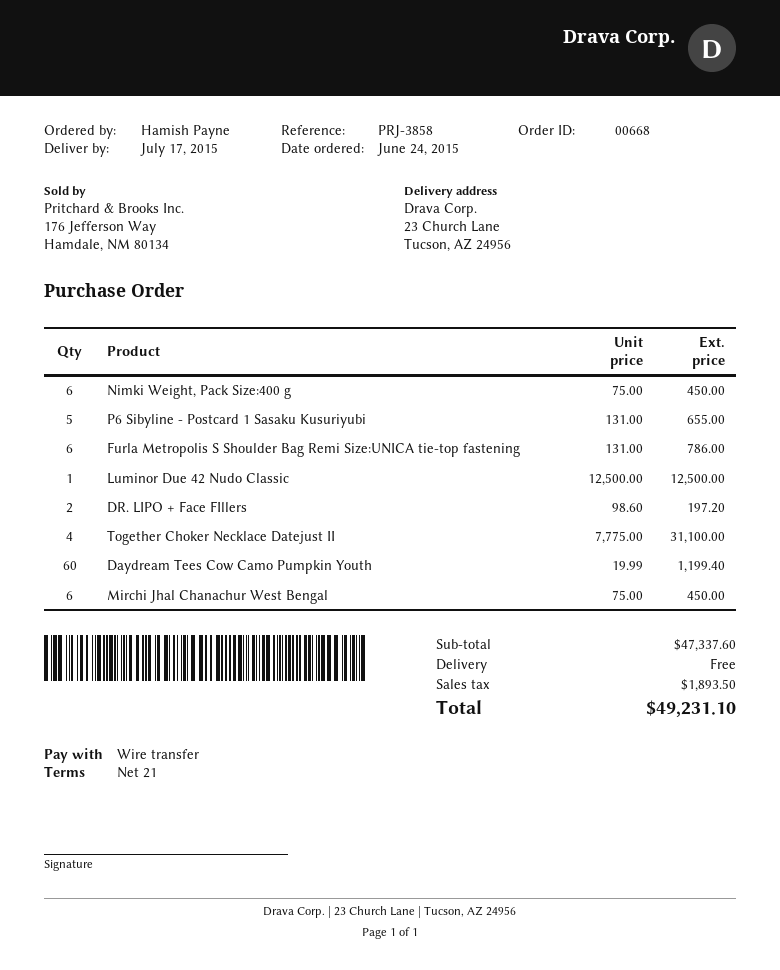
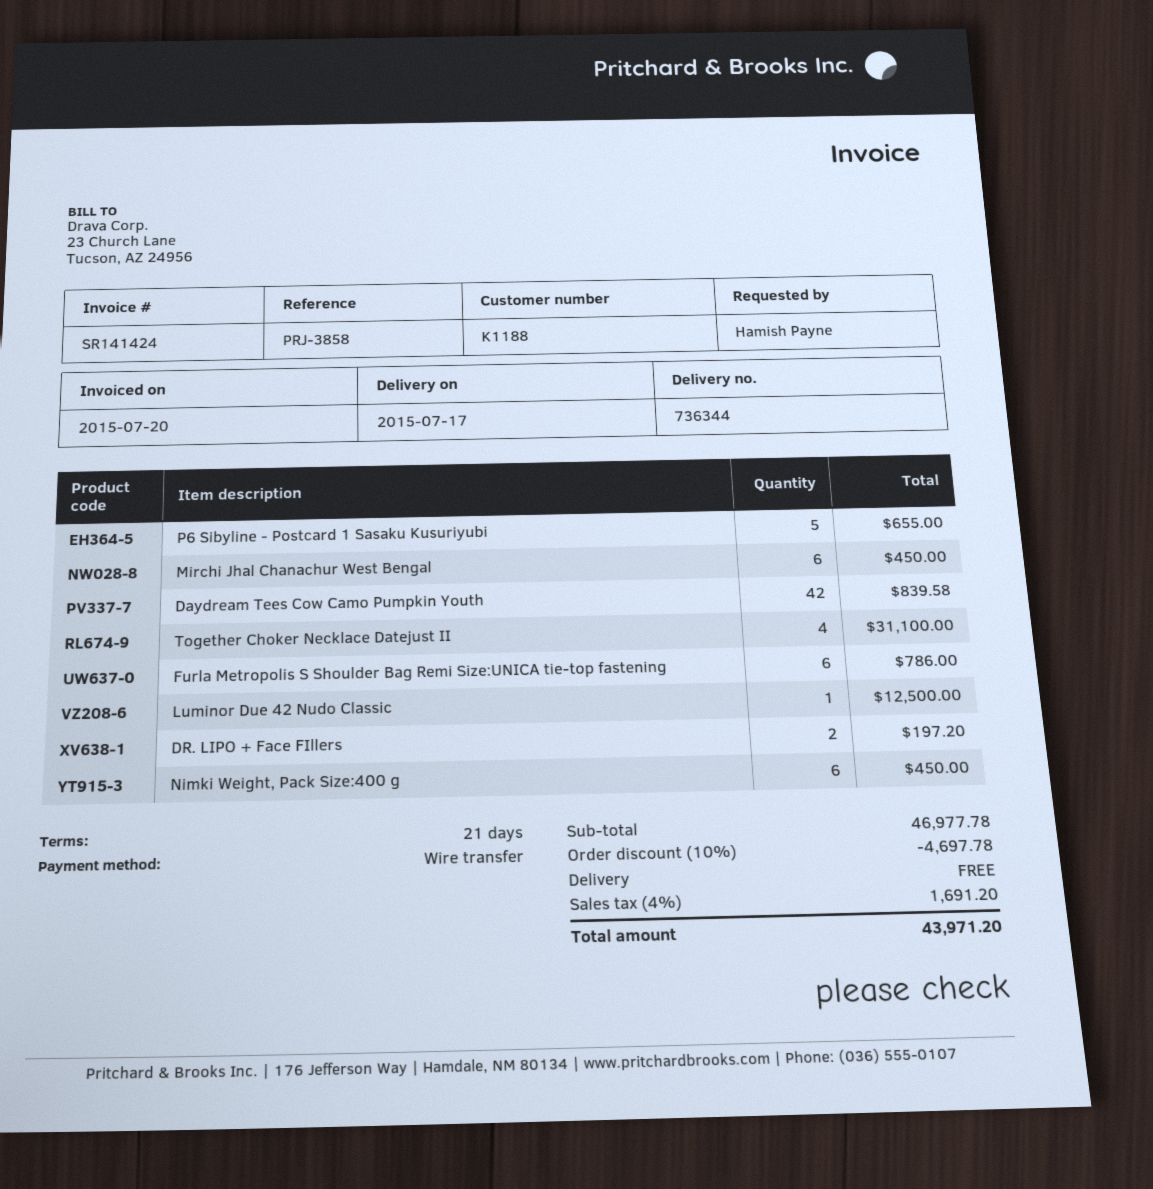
Daydream Tees Cow Camo Pumpkin Youth: 60 for 1199.40 -> 42 for 839.58
subtotal: 47337.60 -> 46977.78
discount: none -> 10% = 4697.78
tax: 1893.50 -> 1691.20
total: 49231.10 -> 43971.20

